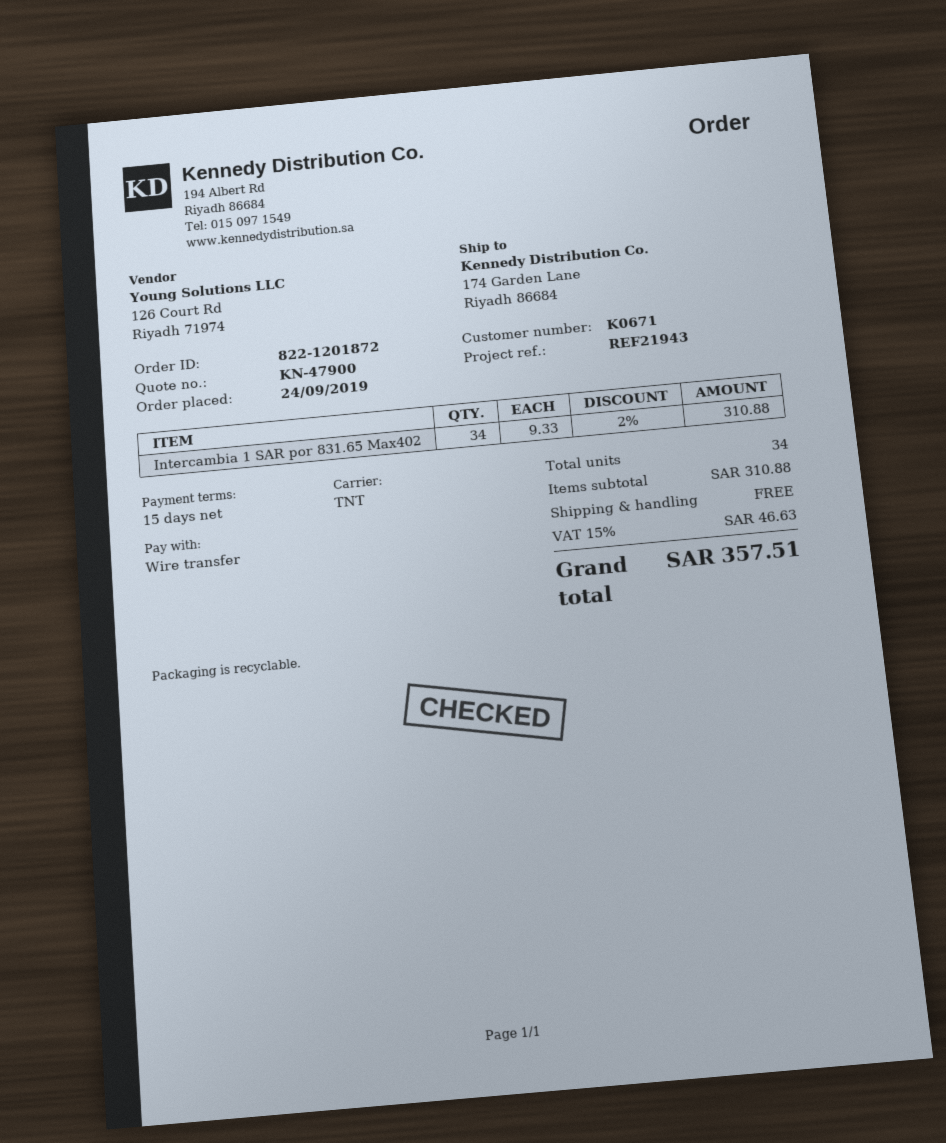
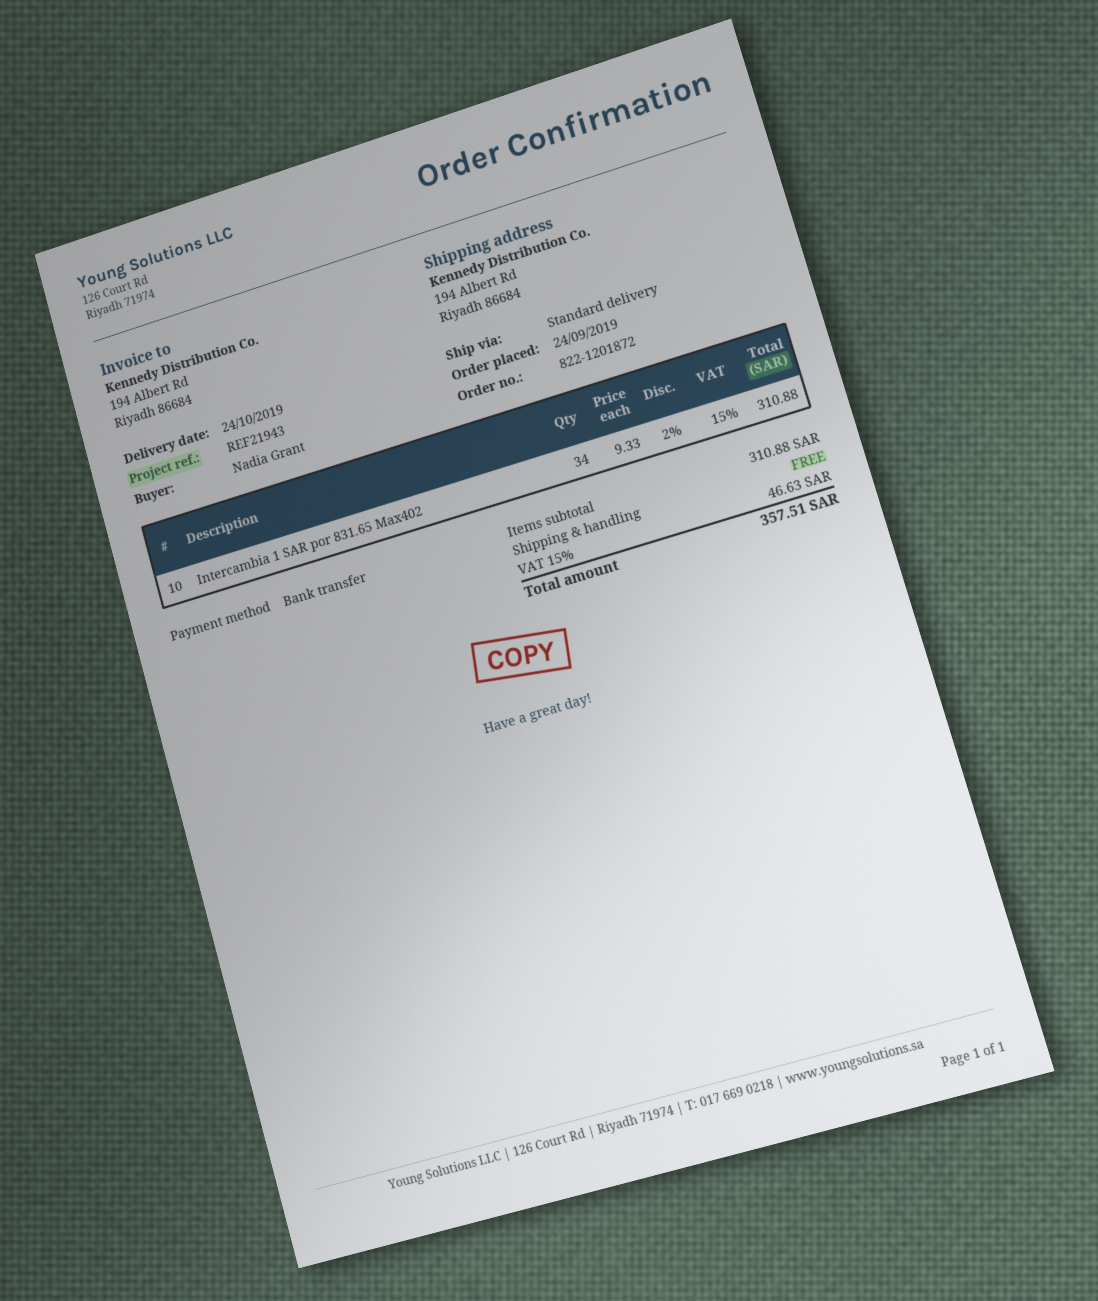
shipping method: TNT -> standard
ship to: 174 Garden Lane, Riyadh 86684 -> 194 Albert Rd, Riyadh 86684

